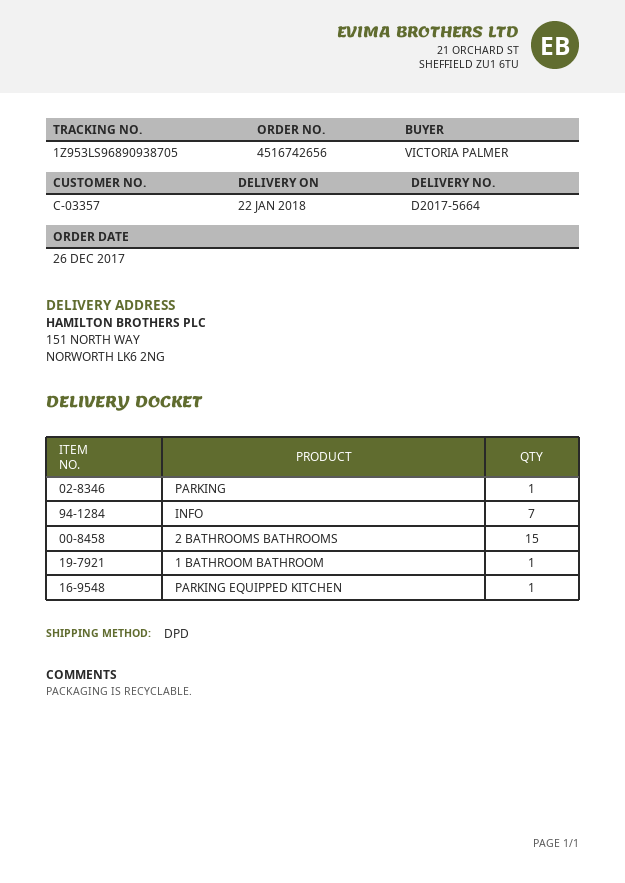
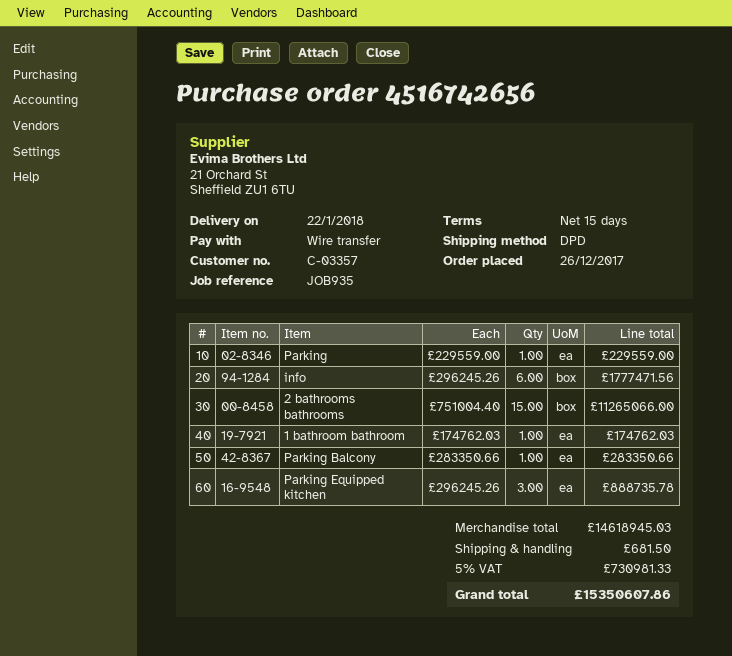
INFO: 7 -> 6
PARKING EQUIPPED KITCHEN: 1 -> 3
Parking Balcony: none -> 1

